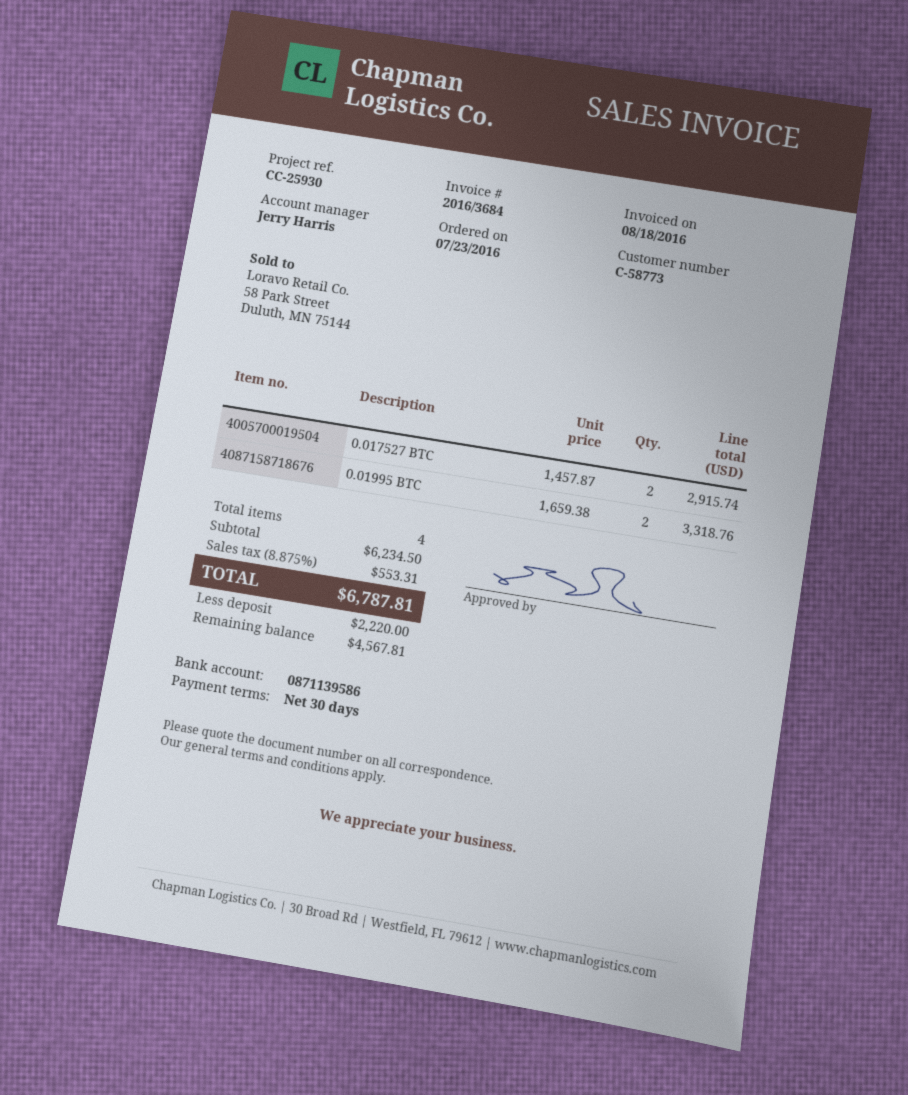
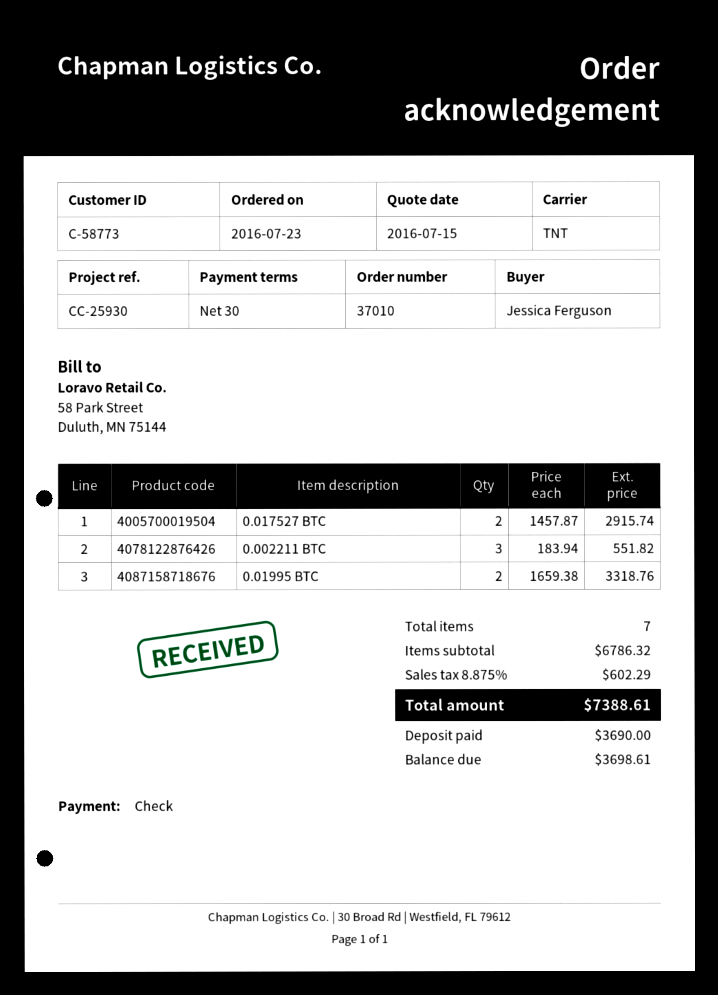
0.002211 BTC: none -> 3 x 183.94 = 551.82
total quantity: 4 -> 7
subtotal: 6234.50 -> 6786.32
tax: 8.875% = 553.31 -> 8.875% = 602.29
total: 6787.81 -> 7388.61
deposit: 2220.00 -> 3690.00
balance: 4567.81 -> 3698.61

